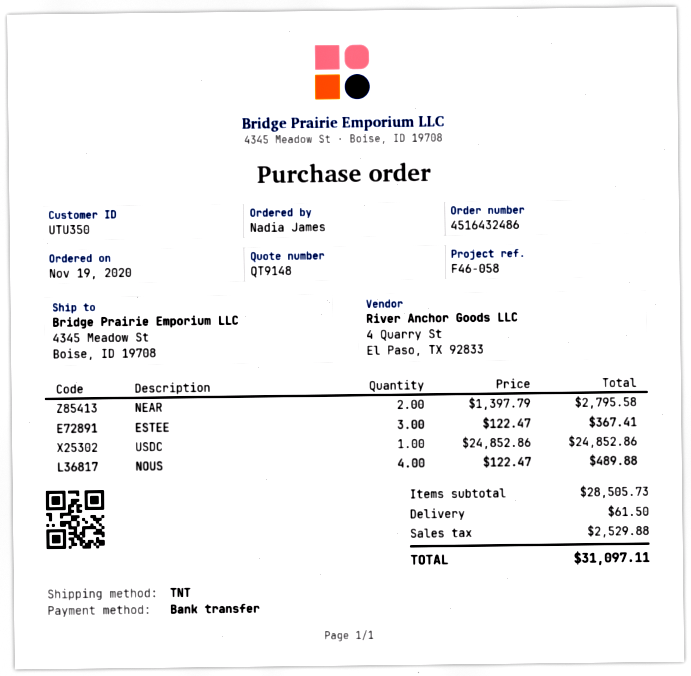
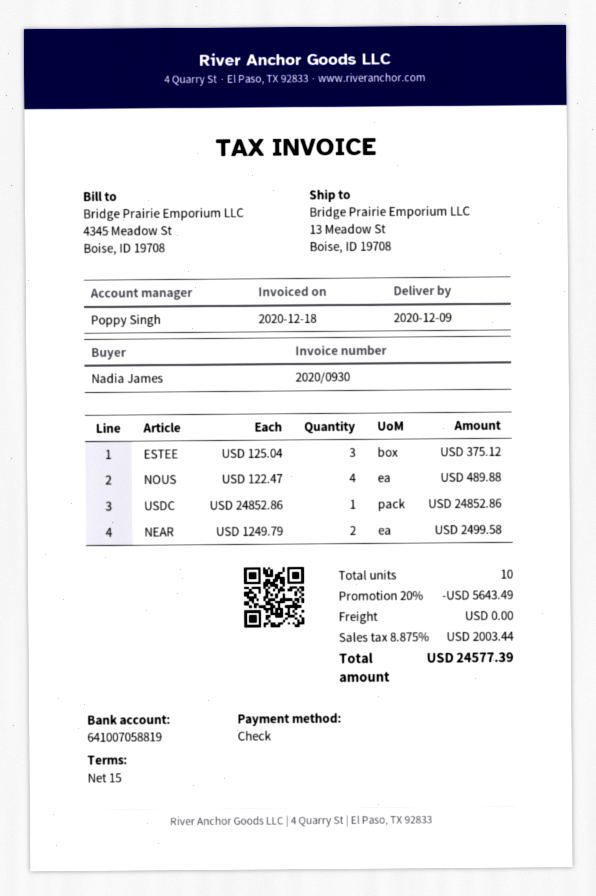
payment method: bank transfer -> cheque
ship to: 4345 Meadow St, Boise, ID 19708 -> 13 Meadow St, Boise, ID 19708
NEAR: 2 x 1397.79 = 2795.58 -> 2 x 1249.79 = 2499.58
ESTEE: 3 x 122.47 = 367.41 -> 3 x 125.04 = 375.12
discount: none -> 20% = 5643.49
shipping: 61.50 -> 0.00
tax: 2529.88 -> 2003.44
total: 31097.11 -> 24577.39

